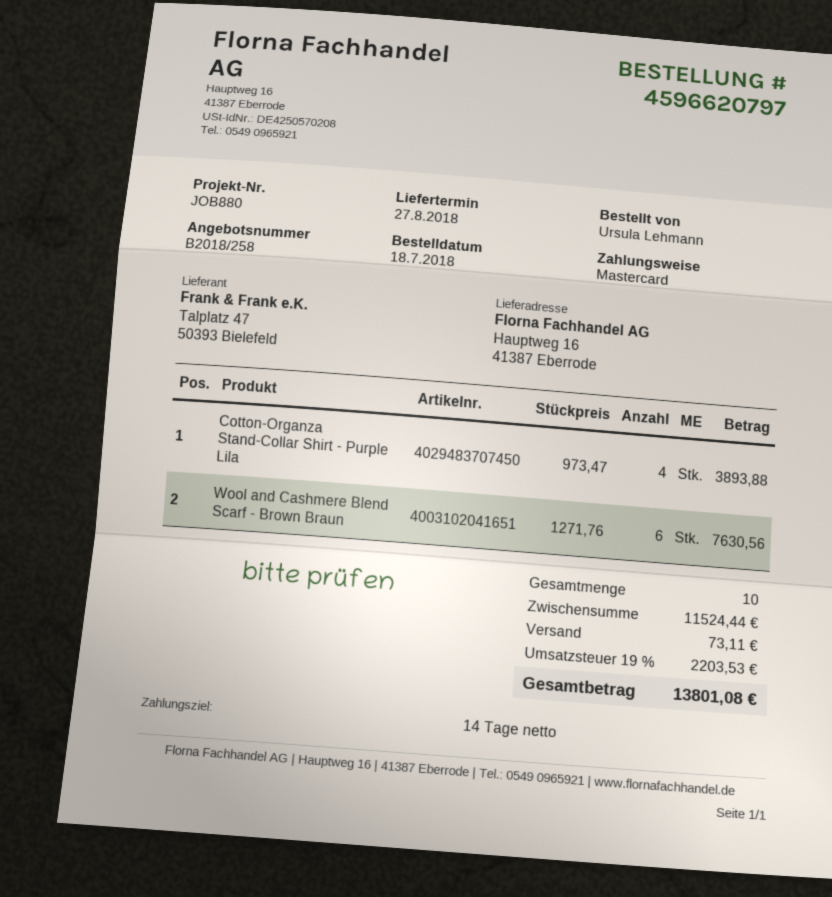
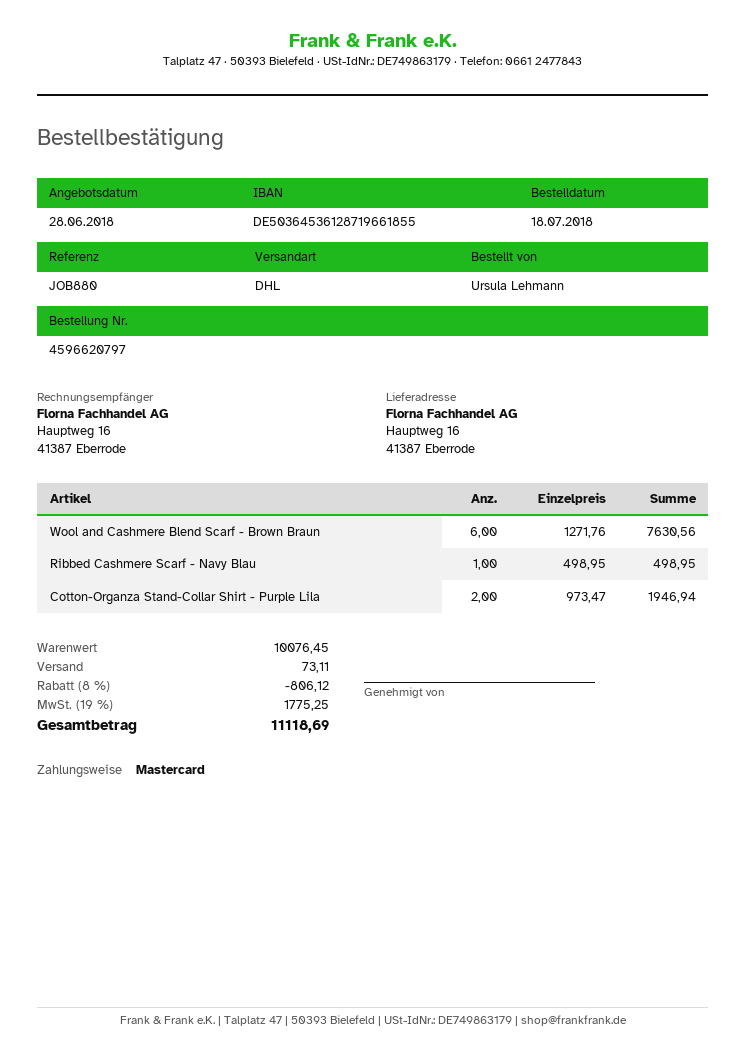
Cotton-Organza Stand-Collar Shirt - Purple Lila: 4 x 973.47 = 3893.88 -> 2 x 973.47 = 1946.94
Ribbed Cashmere Scarf - Navy Blau: none -> 1 x 498.95 = 498.95
subtotal: 11524.44 -> 10076.45
discount: none -> 8% = 806.12
tax: 19% = 2203.53 -> 19% = 1775.25
total: 13801.08 -> 11118.69

